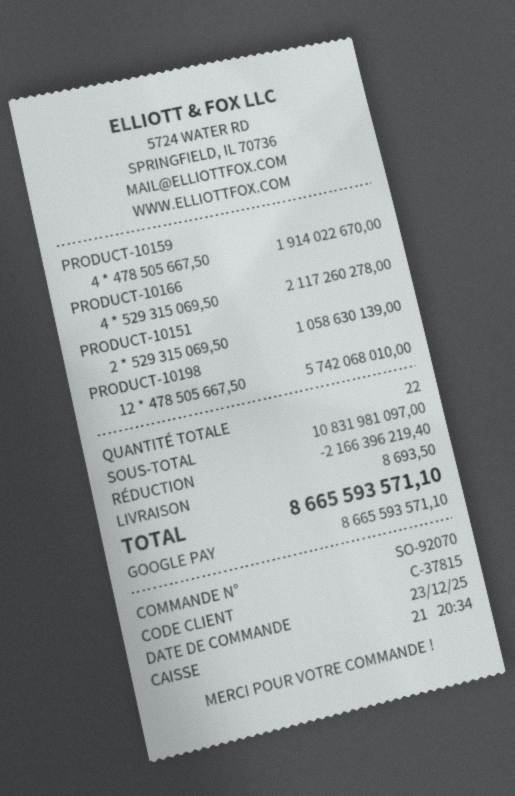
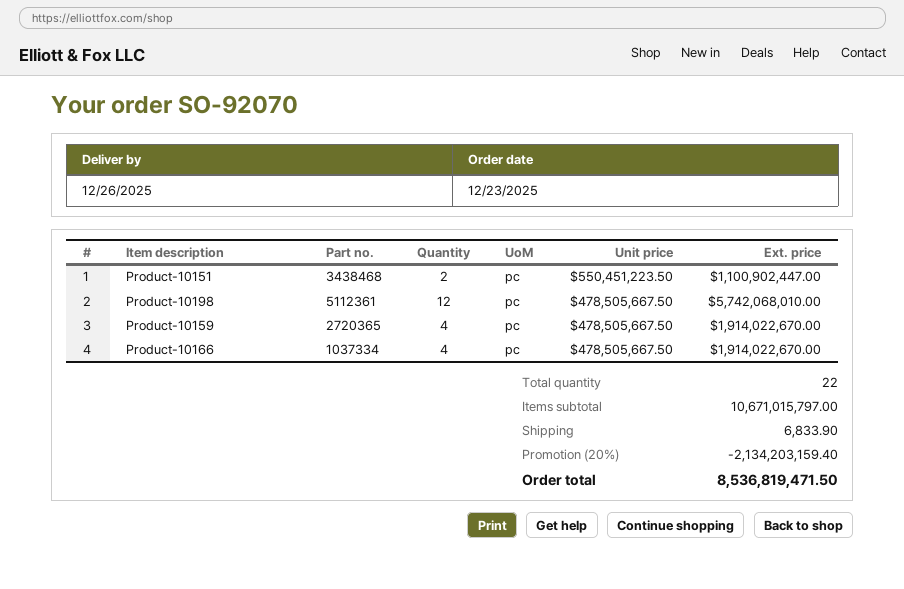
PRODUCT-10166: 4 x 529315069.50 = 2117260278.00 -> 4 x 478505667.50 = 1914022670.00
PRODUCT-10151: 2 x 529315069.50 = 1058630139.00 -> 2 x 550451223.50 = 1100902447.00
subtotal: 10831981097.00 -> 10671015797.00
discount: 2166396219.40 -> 2134203159.40
shipping: 8693.50 -> 6833.90
total: 8665593571.10 -> 8536819471.50

